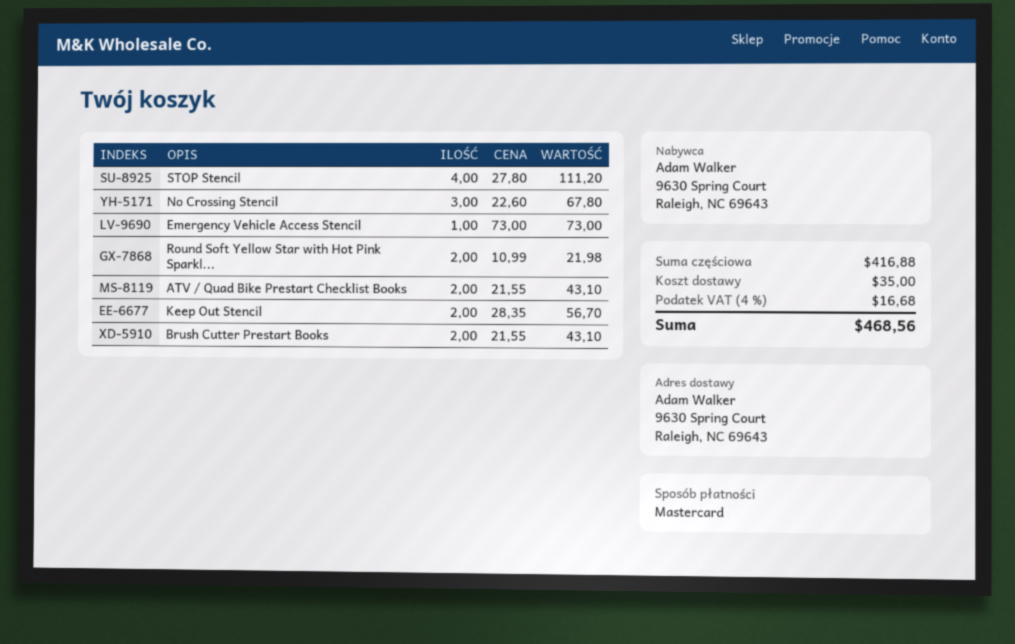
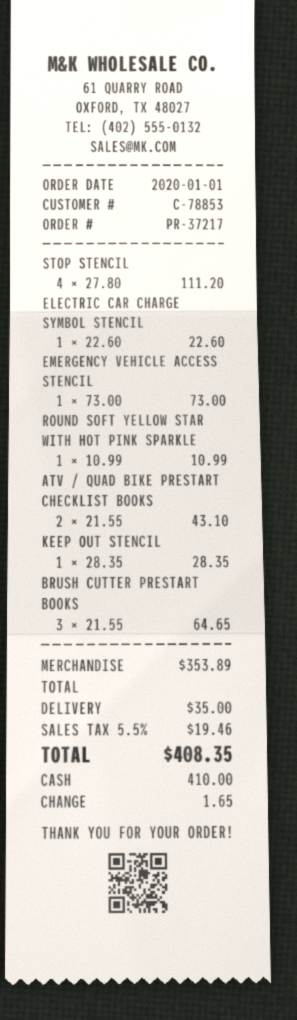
payment method: Mastercard -> cash
No Crossing Stencil: 3 x 22.60 = 67.80 -> none
Round Soft Yellow Star with Hot Pink Sparkl...: 2 x 10.99 = 21.98 -> 1 x 10.99 = 10.99
Keep Out Stencil: 2 x 28.35 = 56.70 -> 1 x 28.35 = 28.35
Brush Cutter Prestart Books: 2 x 21.55 = 43.10 -> 3 x 21.55 = 64.65
ELECTRIC CAR CHARGE SYMBOL STENCIL: none -> 1 x 22.60 = 22.60
subtotal: 416.88 -> 353.89
tax: 4% = 16.68 -> 5.5% = 19.46
total: 468.56 -> 408.35

